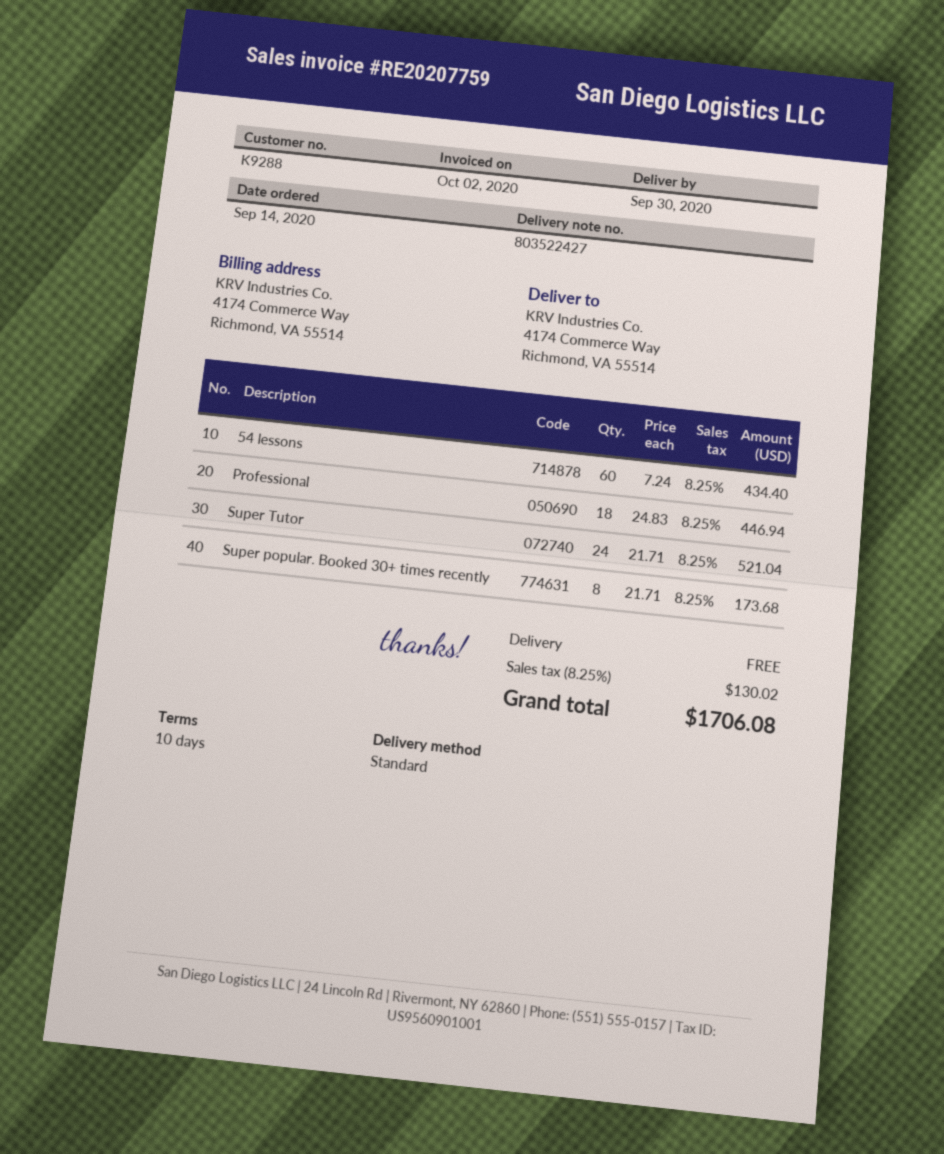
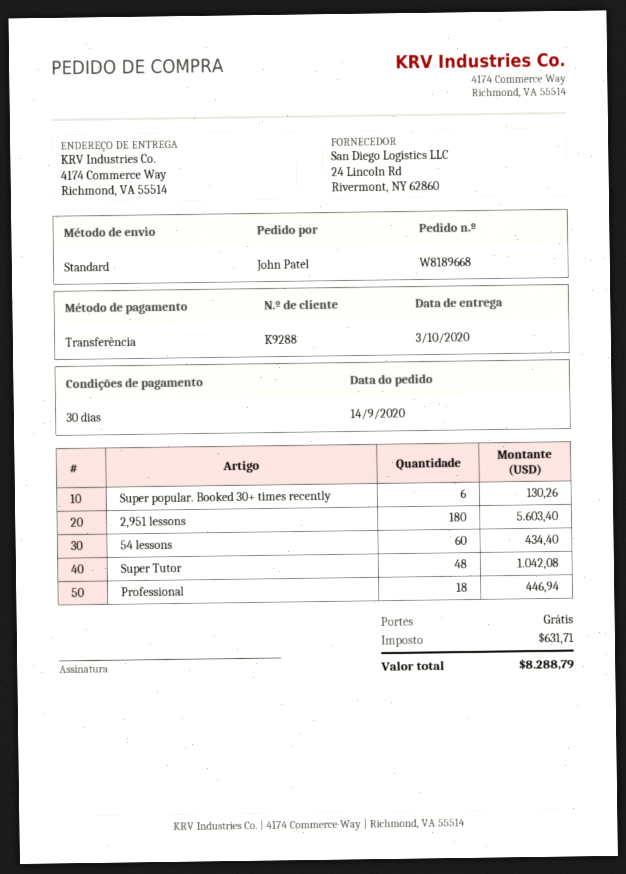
delivery date: 2020-09-30 -> 2020-10-03
payment terms: 10 days -> 30 days
Super Tutor: 24 for 521.04 -> 48 for 1042.08
Super popular. Booked 30+ times recently: 8 for 173.68 -> 6 for 130.26
2,951 lessons: none -> 180 for 5603.40
tax: 130.02 -> 631.71
total: 1706.08 -> 8288.79

